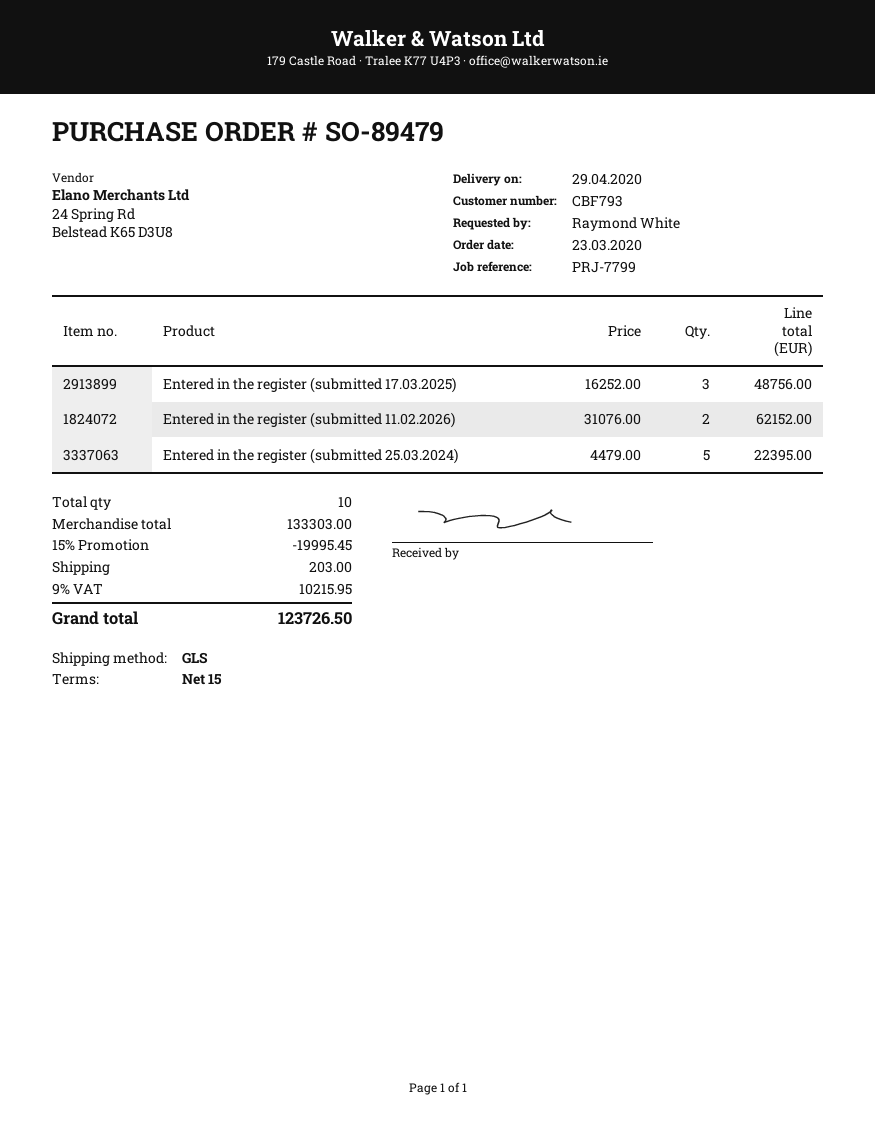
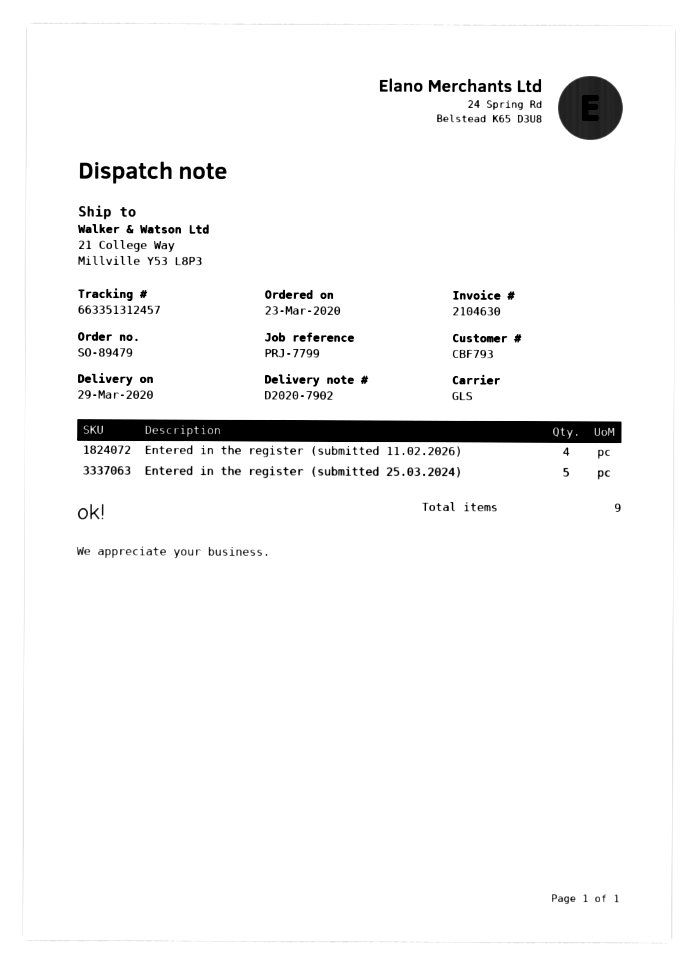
delivery date: 2020-04-29 -> 2020-03-29
Entered in the register (submitted 17.03.2025): 3 -> none
Entered in the register (submitted 11.02.2026): 2 -> 4
total quantity: 10 -> 9

